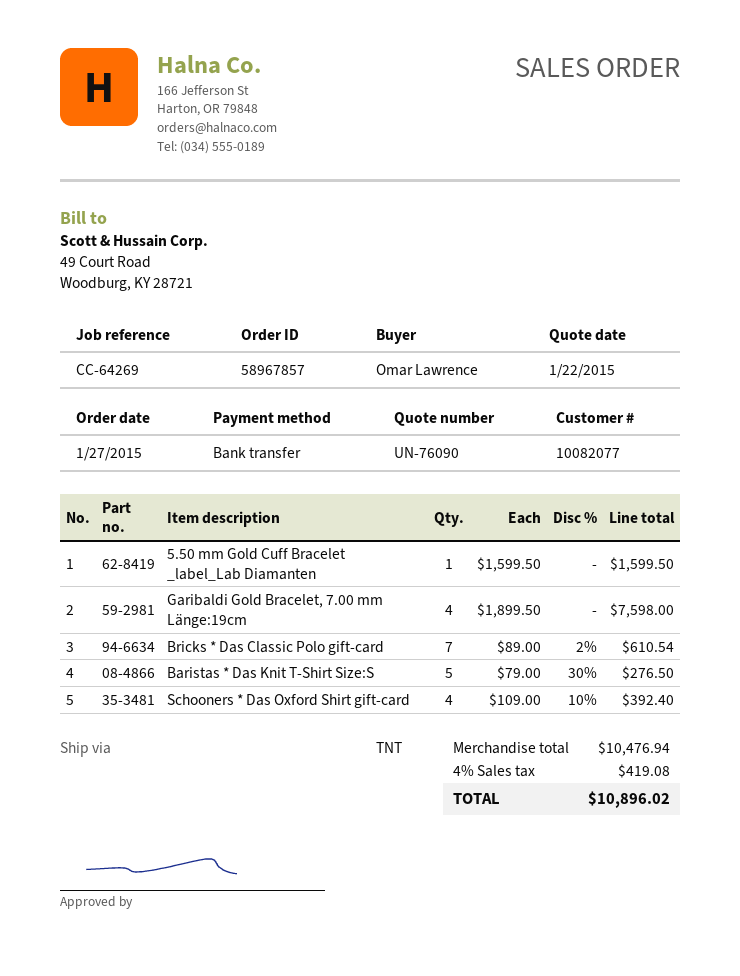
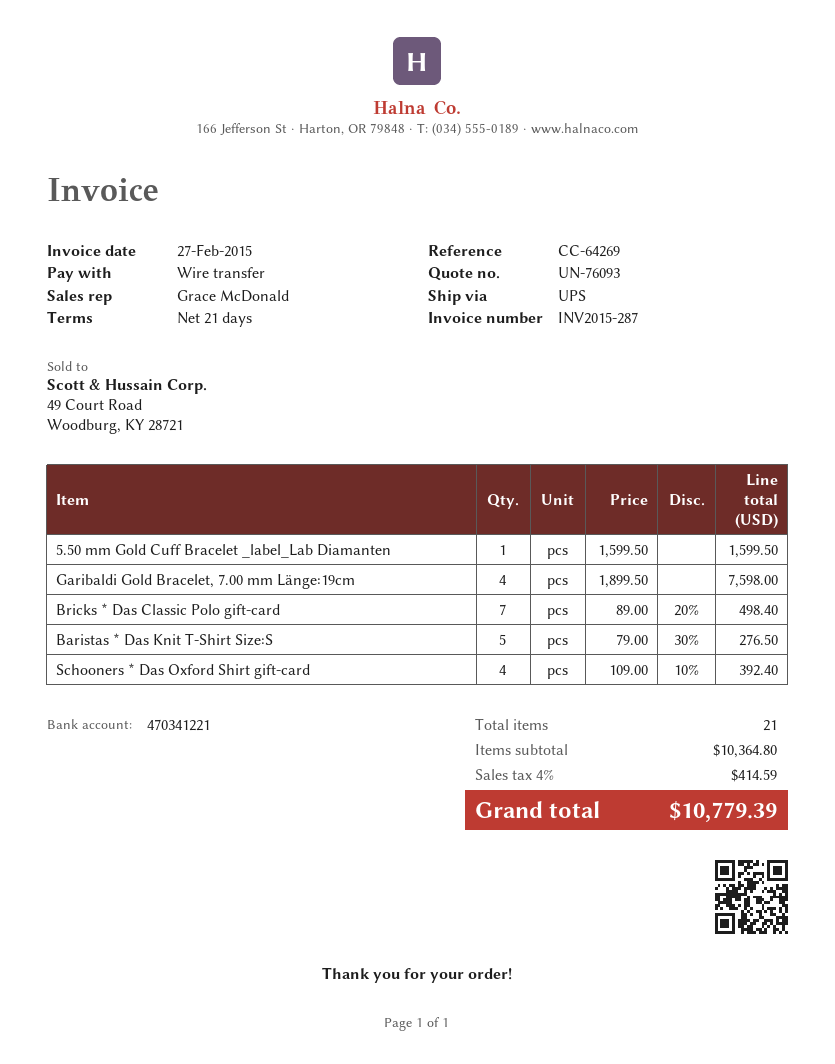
quote number: UN-76090 -> UN-76093
shipping method: TNT -> UPS
Bricks * Das Classic Polo gift-card: 7 x 89.00 - 2% = 610.54 -> 7 x 89.00 - 20% = 498.40
subtotal: 10476.94 -> 10364.80
tax: 4% = 419.08 -> 4% = 414.59
total: 10896.02 -> 10779.39

